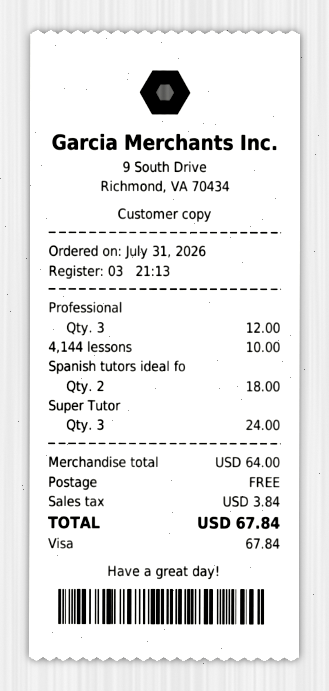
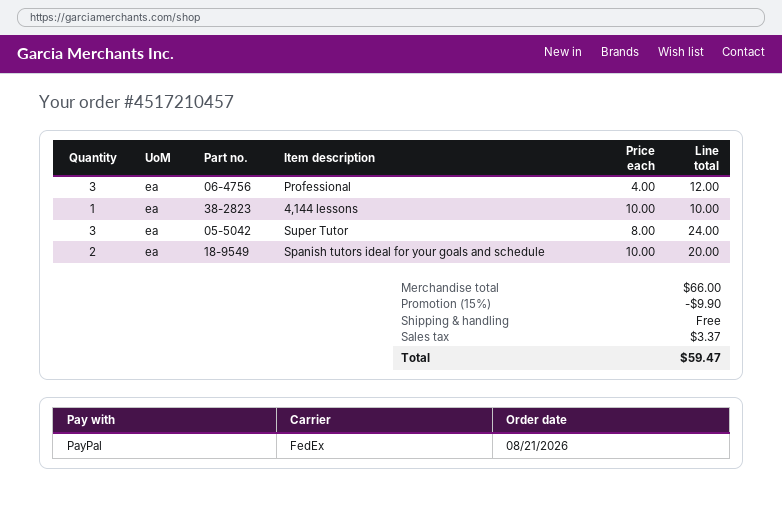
order date: 2026-07-31 -> 2026-08-21
payment method: Visa -> PayPal
Spanish tutors ideal fo: 2 for 18.00 -> 2 for 20.00
subtotal: 64.00 -> 66.00
discount: none -> 15% = 9.90
tax: 3.84 -> 3.37
total: 67.84 -> 59.47

